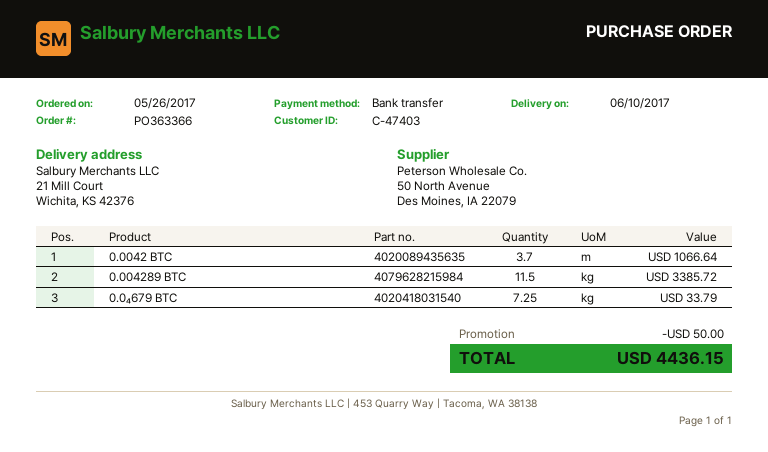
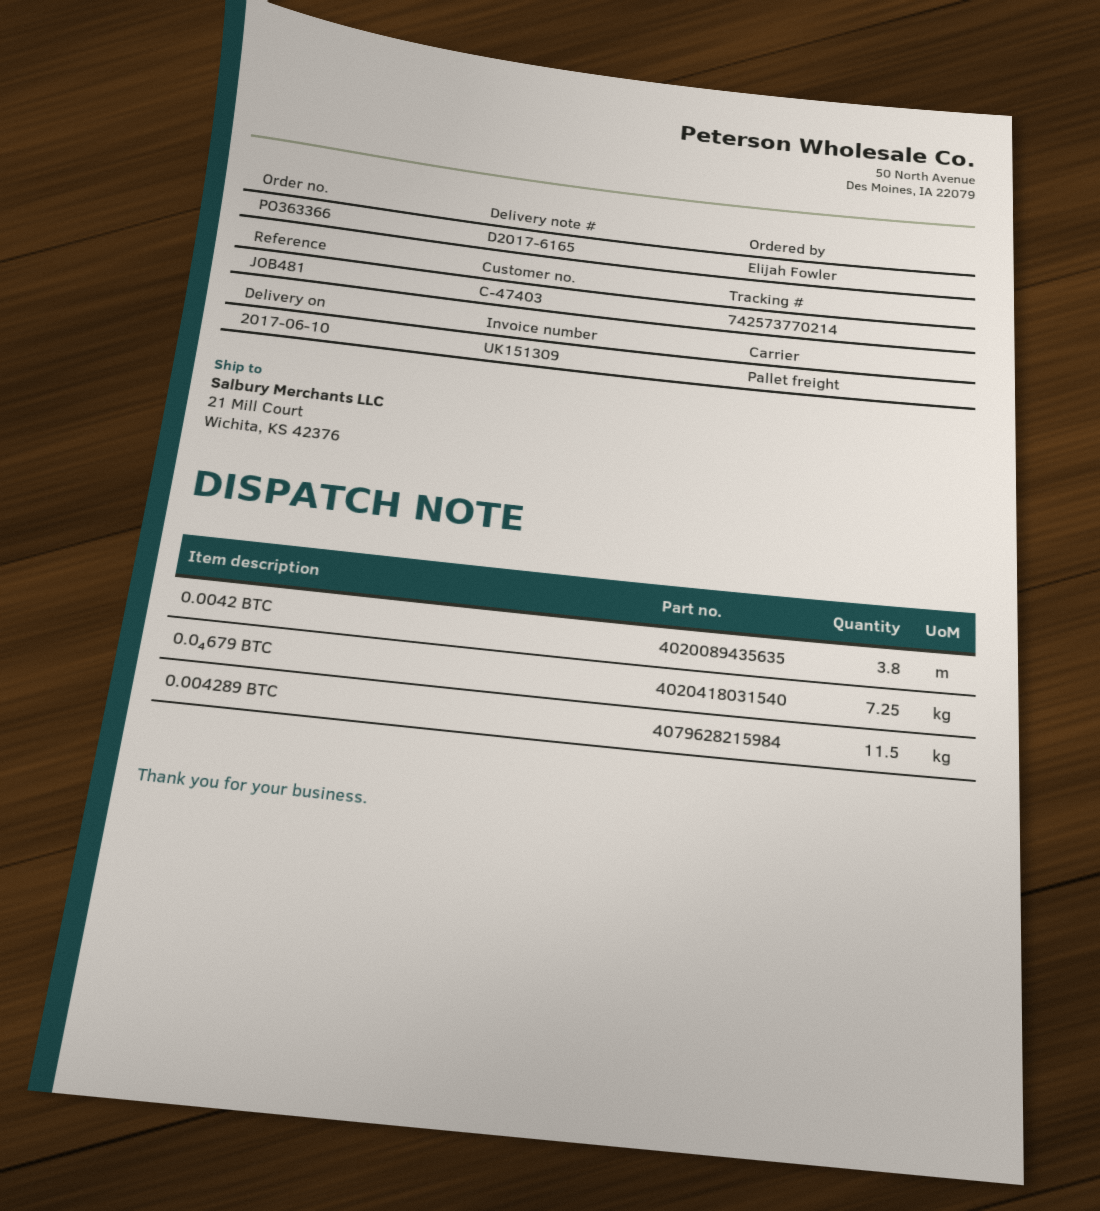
0.0042 BTC: 3.7 -> 3.8

